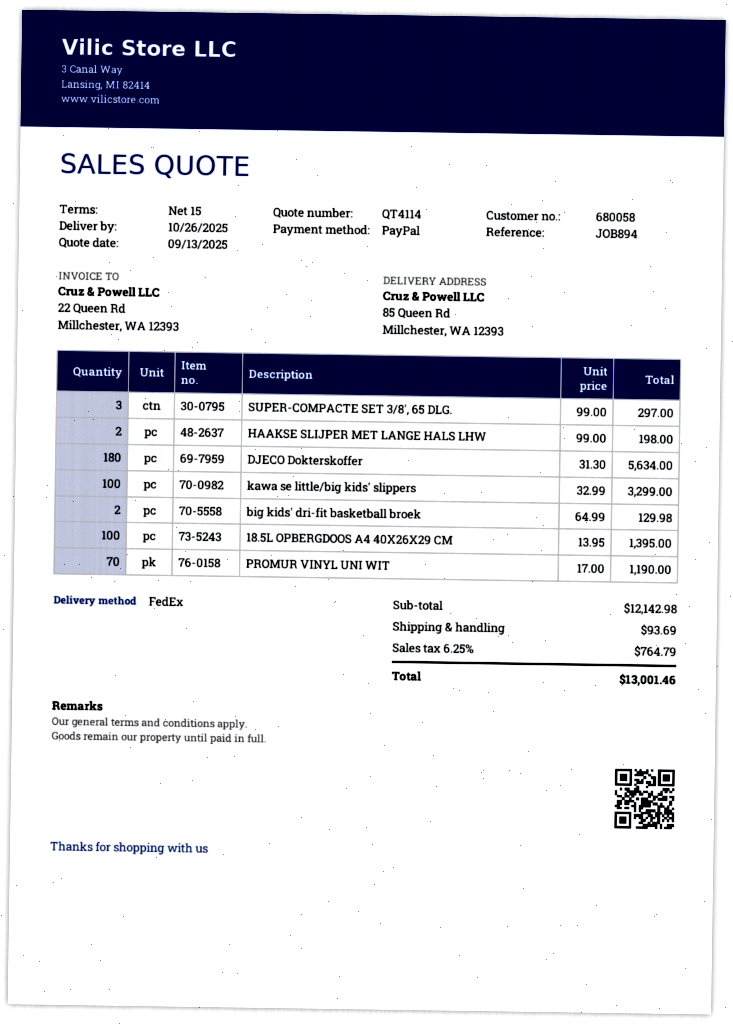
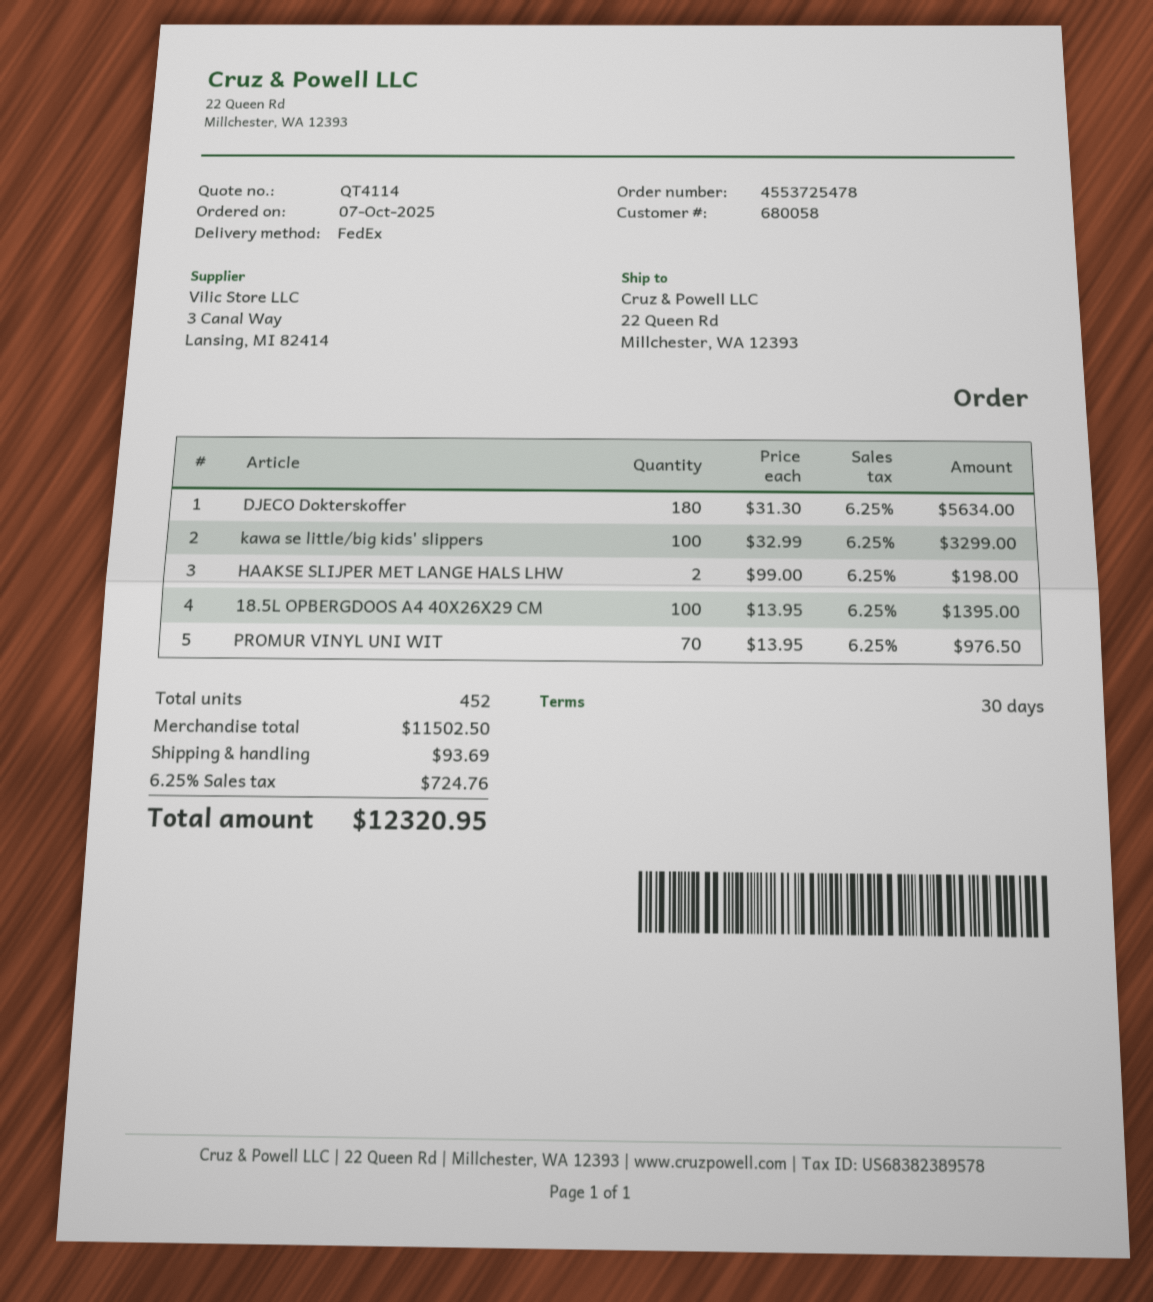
payment terms: 15 days -> 30 days
ship to: 85 Queen Rd, Millchester, WA 12393 -> 22 Queen Rd, Millchester, WA 12393
SUPER-COMPACTE SET 3/8', 65 DLG.: 3 x 99.00 = 297.00 -> none
big kids' dri-fit basketball broek: 2 x 64.99 = 129.98 -> none
PROMUR VINYL UNI WIT: 70 x 17.00 = 1190.00 -> 70 x 13.95 = 976.50
subtotal: 12142.98 -> 11502.50
tax: 6.25% = 764.79 -> 6.25% = 724.76
total: 13001.46 -> 12320.95

